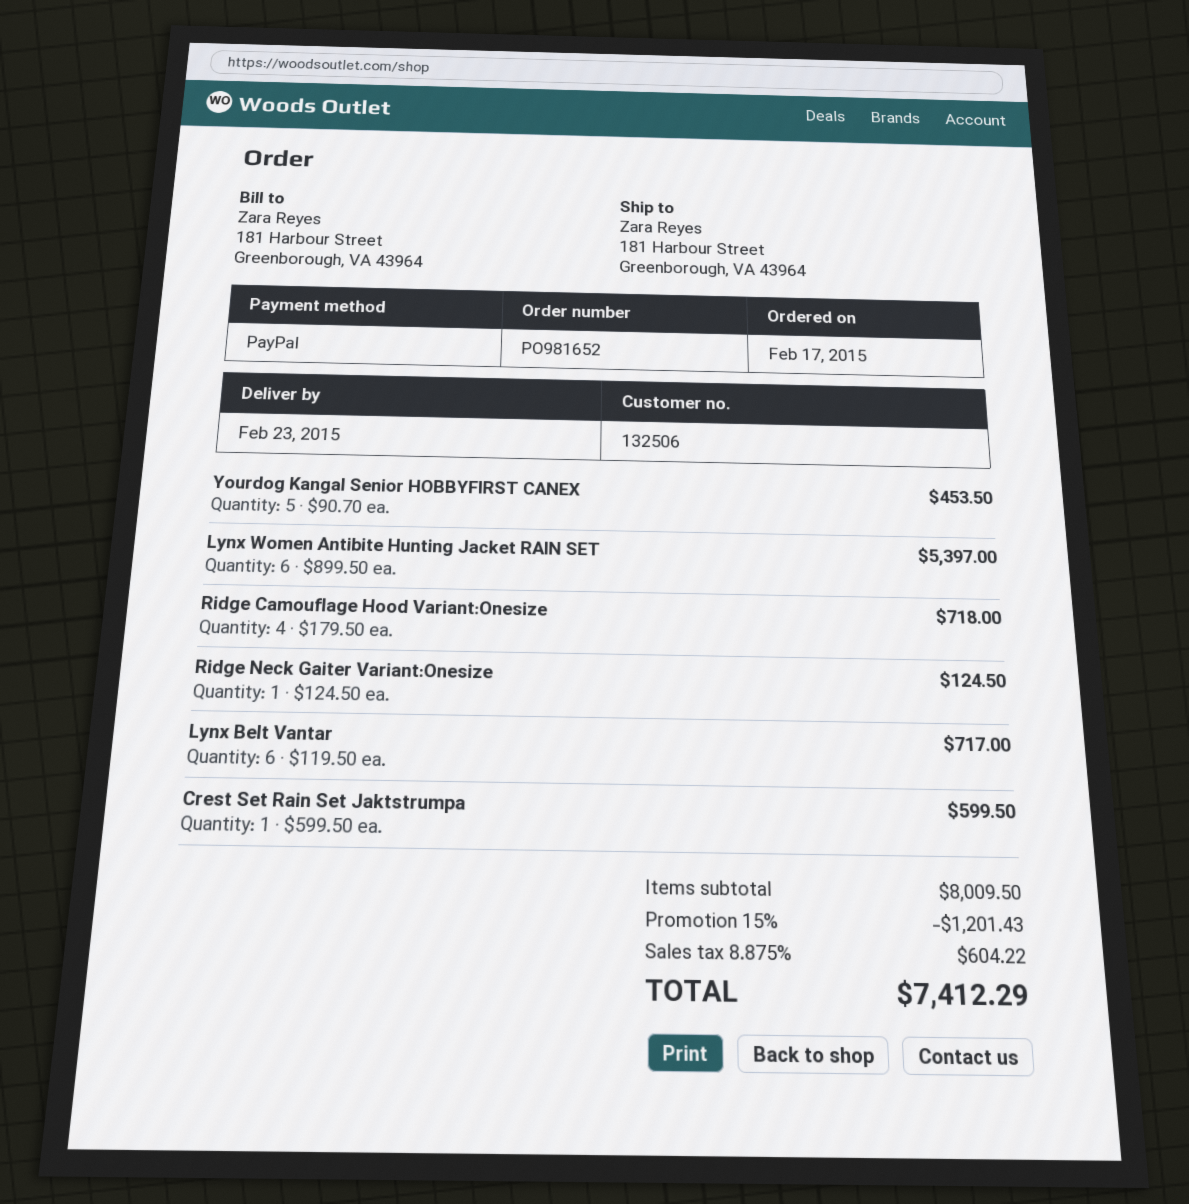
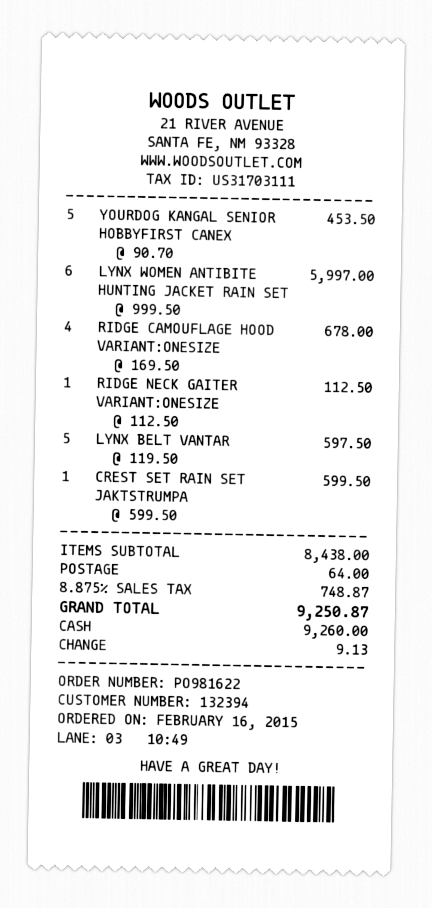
order number: PO981652 -> PO981622
order date: 2015-02-17 -> 2015-02-16
customer number: 132506 -> 132394
payment method: PayPal -> cash
Lynx Women Antibite Hunting Jacket RAIN SET: 6 x 899.50 = 5397.00 -> 6 x 999.50 = 5997.00
Ridge Camouflage Hood Variant:Onesize: 4 x 179.50 = 718.00 -> 4 x 169.50 = 678.00
Ridge Neck Gaiter Variant:Onesize: 1 x 124.50 = 124.50 -> 1 x 112.50 = 112.50
Lynx Belt Vantar: 6 x 119.50 = 717.00 -> 5 x 119.50 = 597.50
subtotal: 8009.50 -> 8438.00
discount: 15% = 1201.43 -> none
shipping: none -> 64.00
tax: 8.875% = 604.22 -> 8.875% = 748.87
total: 7412.29 -> 9250.87

